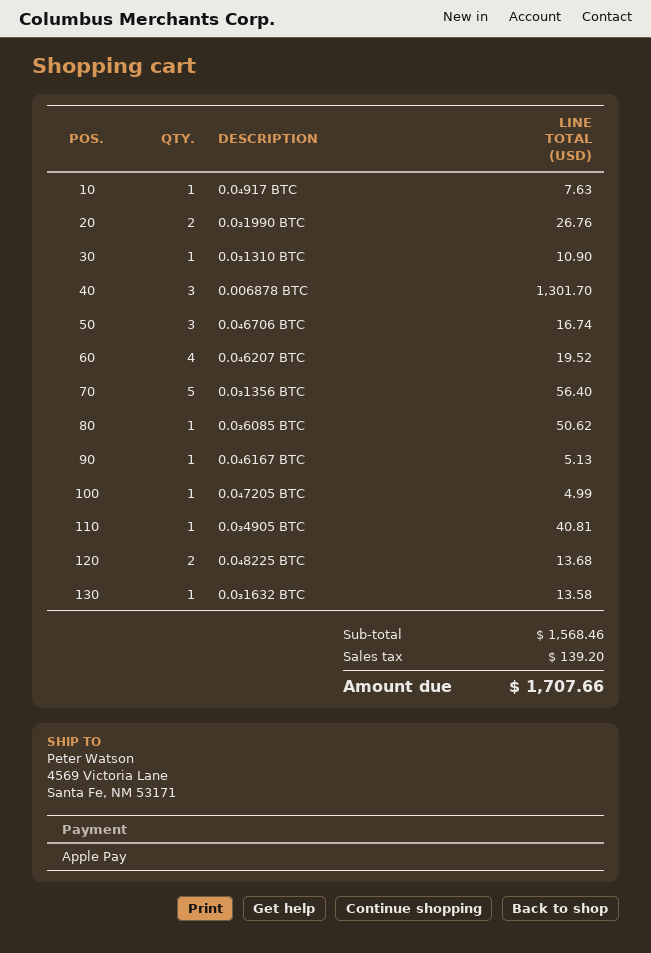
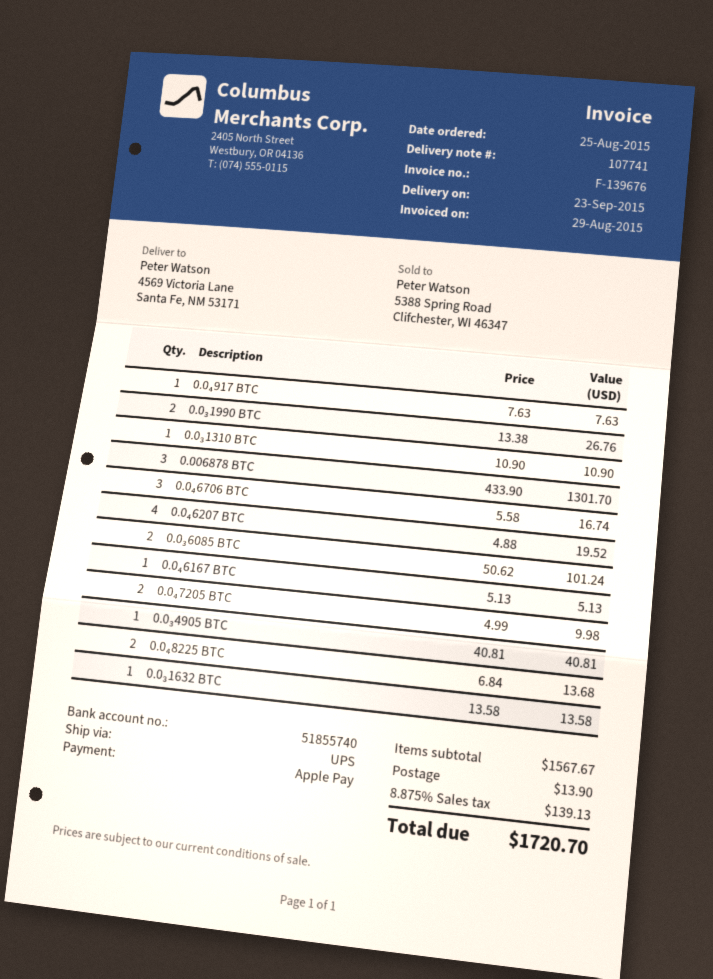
0.0₃1356 BTC: 5 for 56.40 -> none
0.0₃6085 BTC: 1 for 50.62 -> 2 for 101.24
0.0₄7205 BTC: 1 for 4.99 -> 2 for 9.98
subtotal: 1568.46 -> 1567.67
shipping: none -> 13.90
tax: 139.20 -> 139.13
total: 1707.66 -> 1720.70

